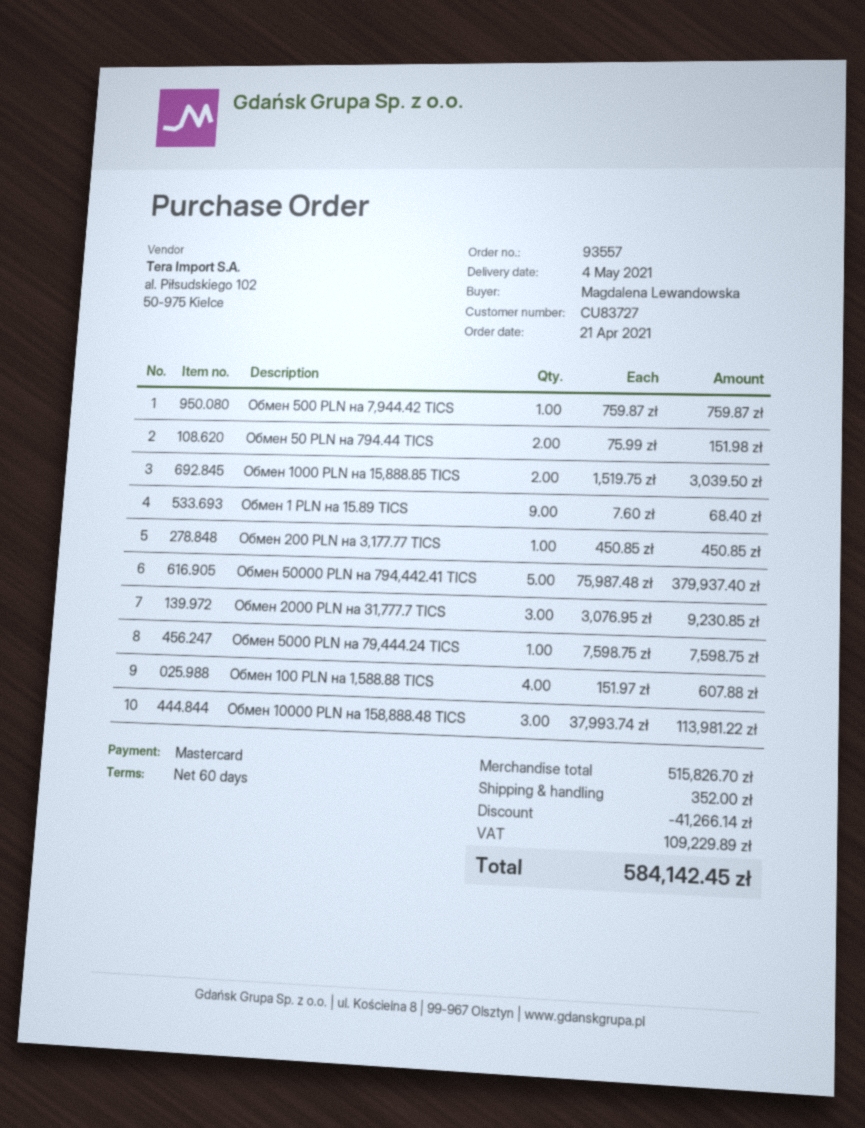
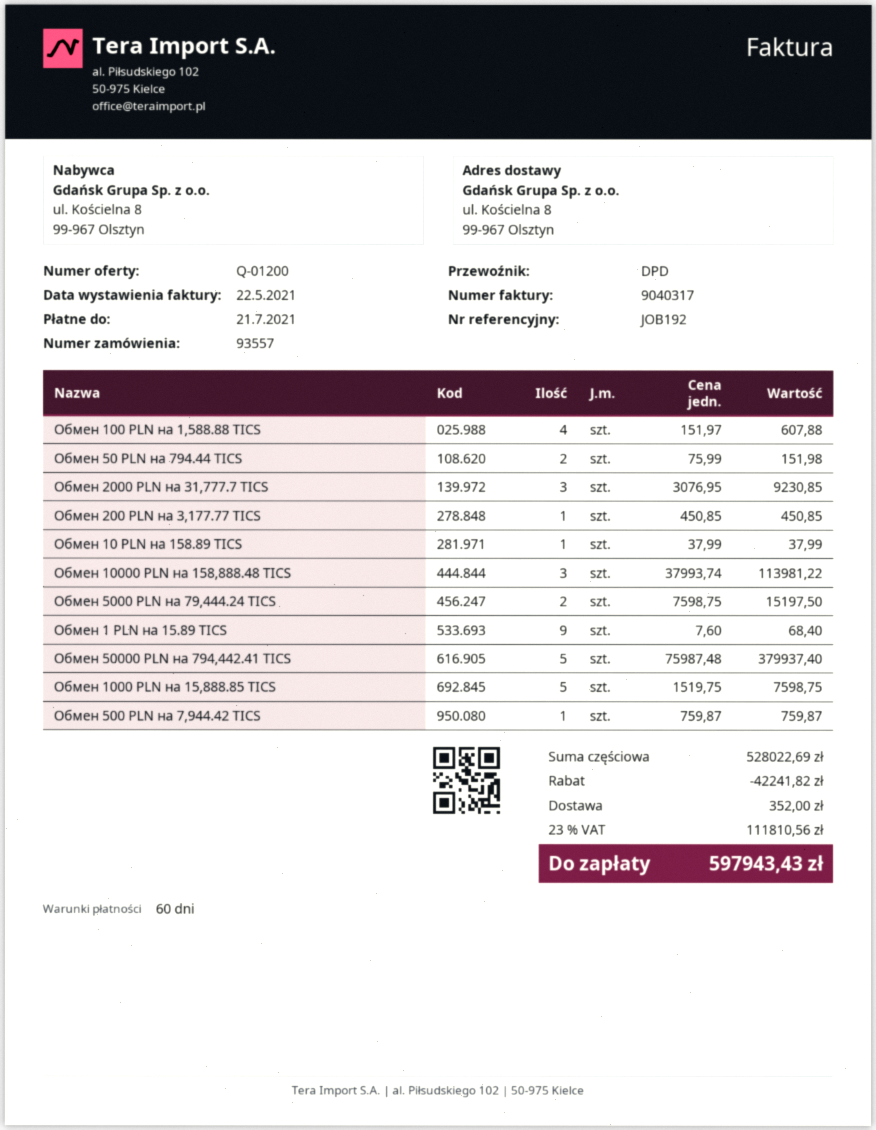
Обмен 1000 PLN на 15,888.85 TICS: 2 x 1519.75 = 3039.50 -> 5 x 1519.75 = 7598.75
Обмен 5000 PLN на 79,444.24 TICS: 1 x 7598.75 = 7598.75 -> 2 x 7598.75 = 15197.50
Обмен 10 PLN на 158.89 TICS: none -> 1 x 37.99 = 37.99
subtotal: 515826.70 -> 528022.69
discount: 41266.14 -> 42241.82
tax: 109229.89 -> 111810.56
total: 584142.45 -> 597943.43

